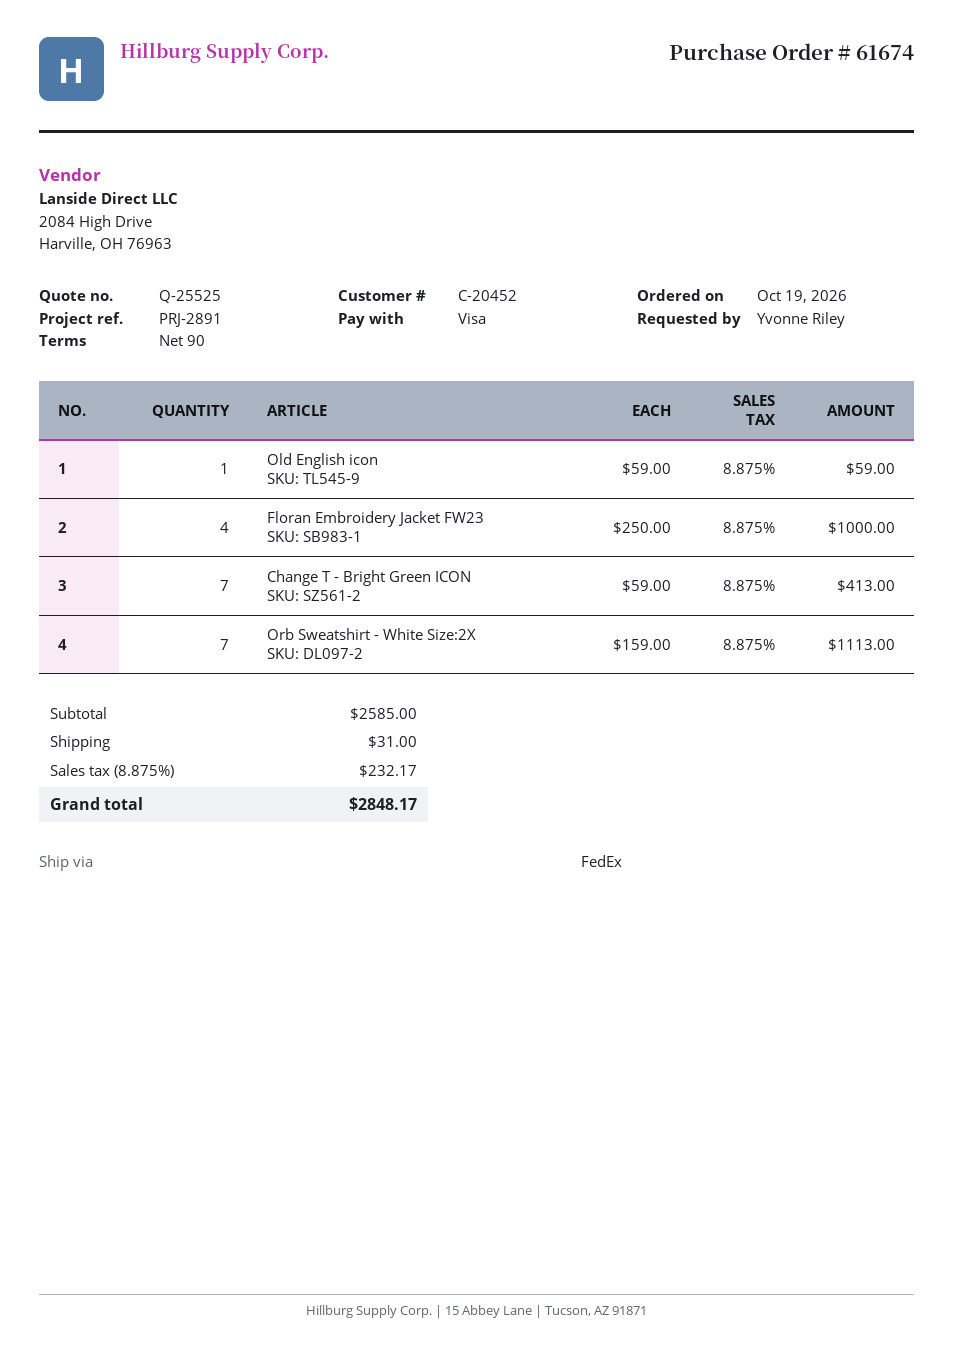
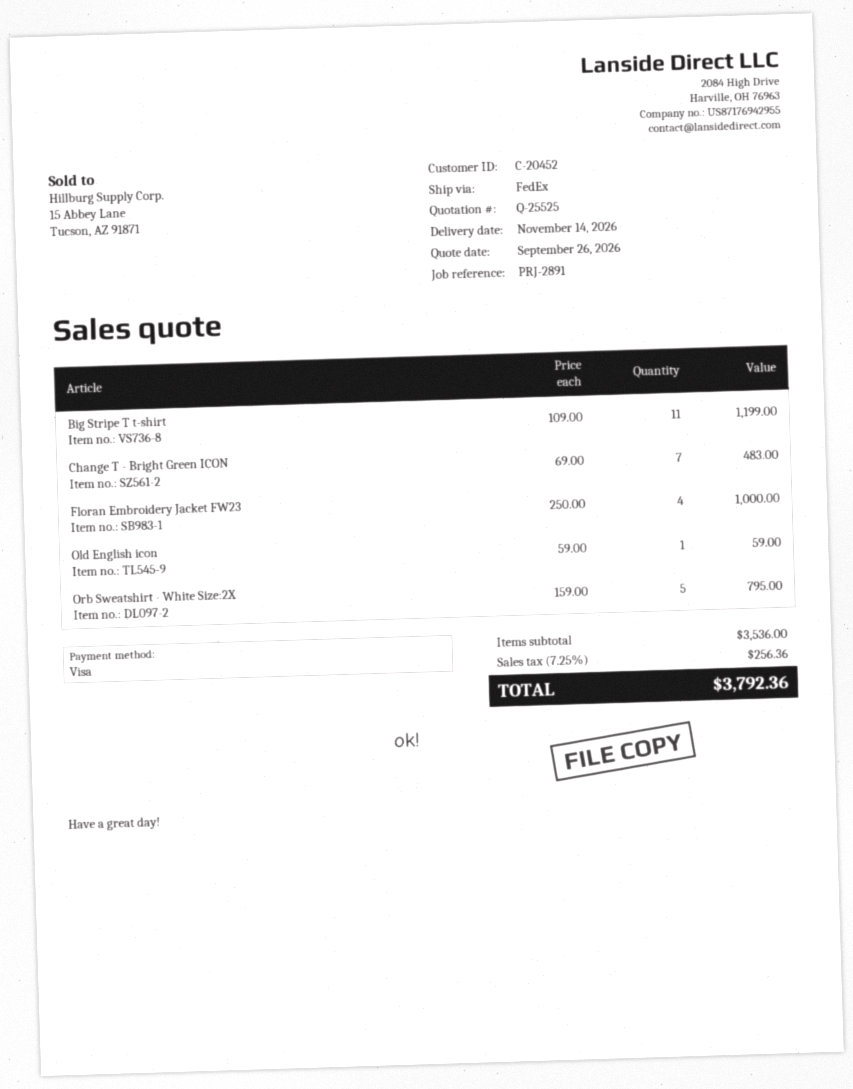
Change T - Bright Green ICON: 7 x 59.00 = 413.00 -> 7 x 69.00 = 483.00
Orb Sweatshirt - White Size:2X: 7 x 159.00 = 1113.00 -> 5 x 159.00 = 795.00
Big Stripe T t-shirt: none -> 11 x 109.00 = 1199.00
subtotal: 2585.00 -> 3536.00
shipping: 31.00 -> none
tax: 8.875% = 232.17 -> 7.25% = 256.36
total: 2848.17 -> 3792.36

